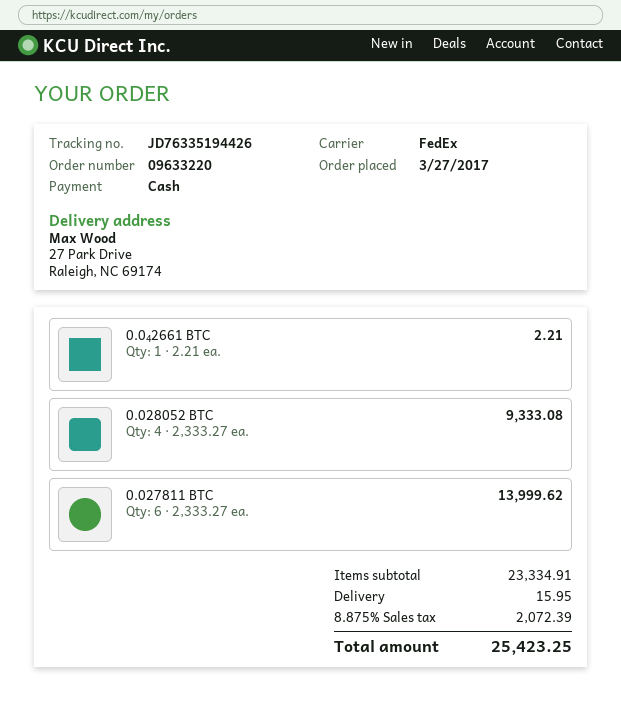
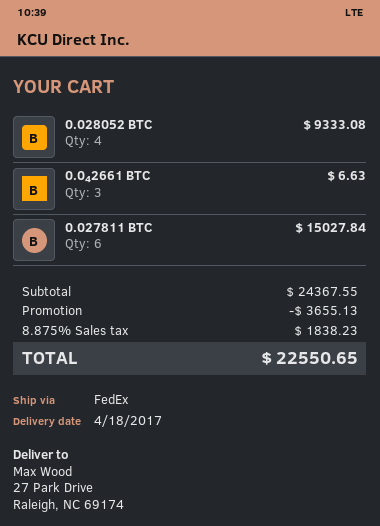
0.0₄2661 BTC: 1 for 2.21 -> 3 for 6.63
0.027811 BTC: 6 for 13999.62 -> 6 for 15027.84
subtotal: 23334.91 -> 24367.55
discount: none -> 3655.13
shipping: 15.95 -> none
tax: 8.875% = 2072.39 -> 8.875% = 1838.23
total: 25423.25 -> 22550.65

